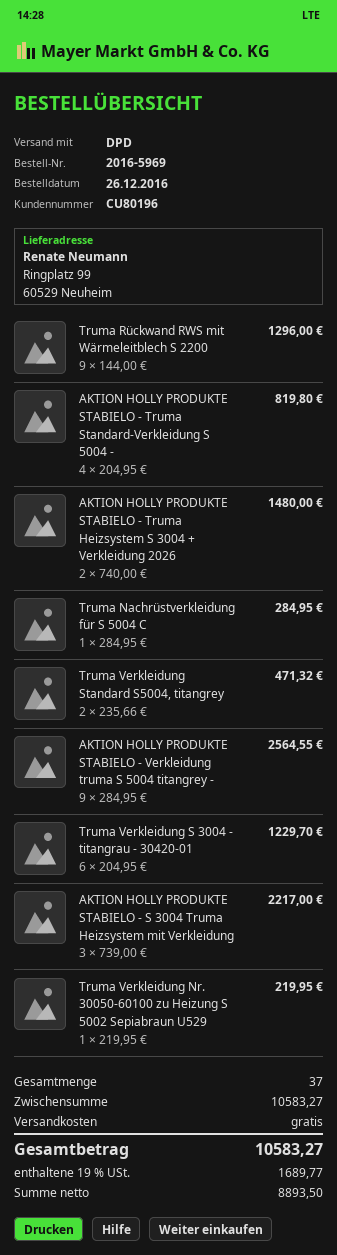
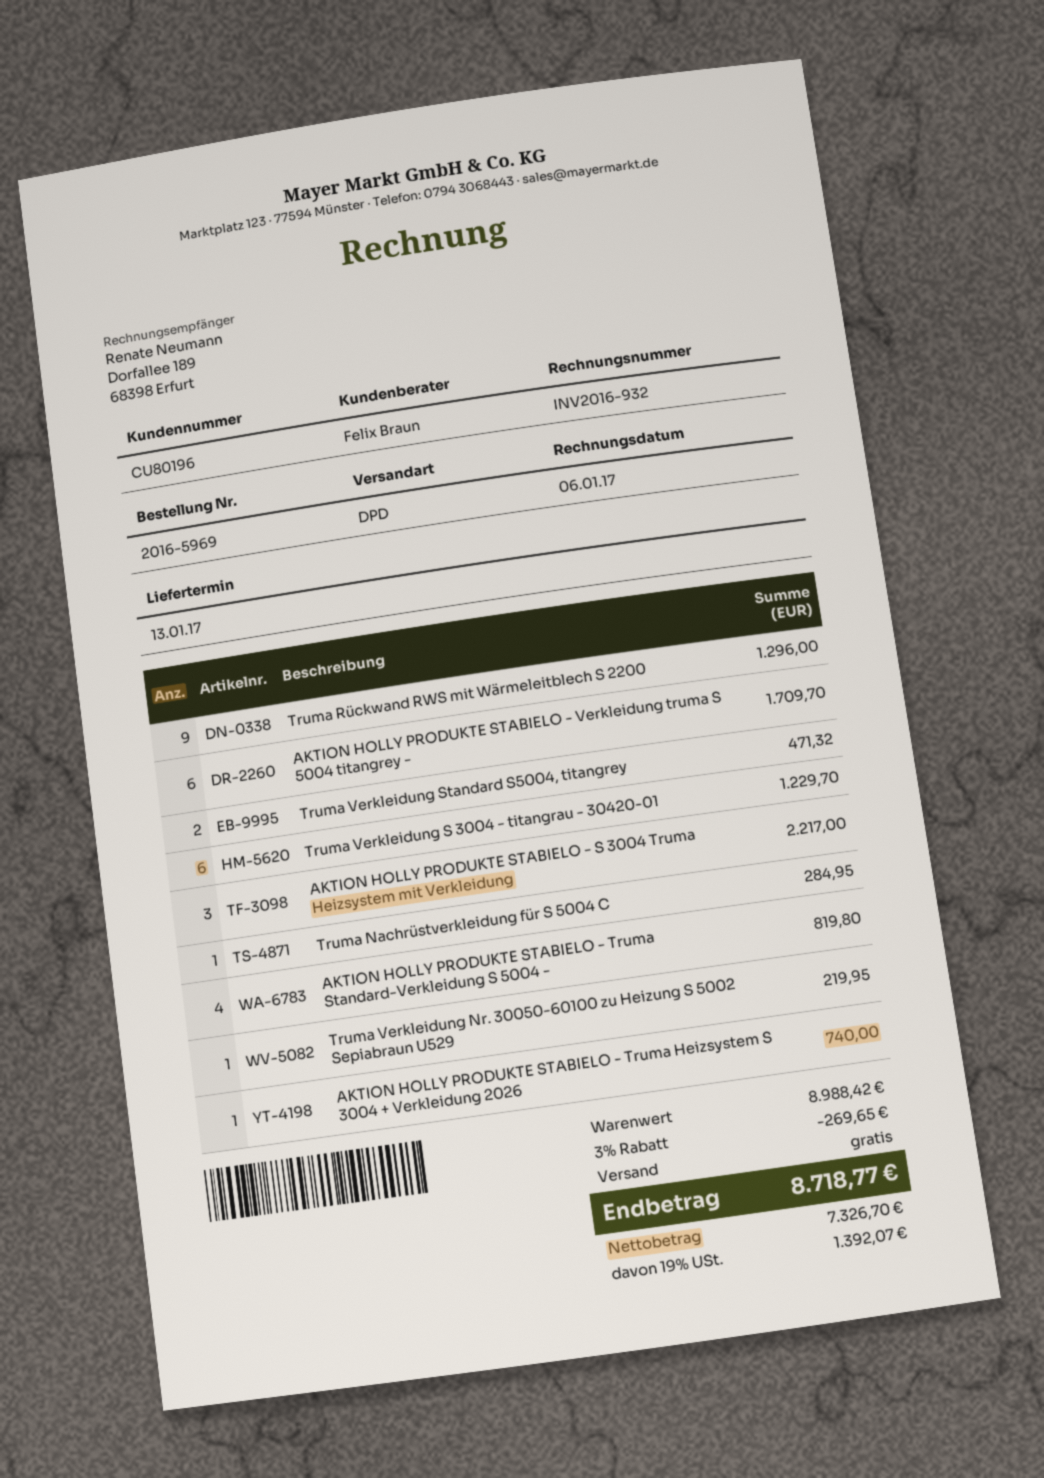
AKTION HOLLY PRODUKTE STABIELO - Truma Heizsystem S 3004 + Verkleidung 2026: 2 for 1480.00 -> 1 for 740.00
AKTION HOLLY PRODUKTE STABIELO - Verkleidung truma S 5004 titangrey -: 9 for 2564.55 -> 6 for 1709.70
subtotal: 10583.27 -> 8988.42
discount: none -> 3% = 269.65
net: 8893.50 -> 7326.70
tax: 19% = 1689.77 -> 19% = 1392.07
total: 10583.27 -> 8718.77

